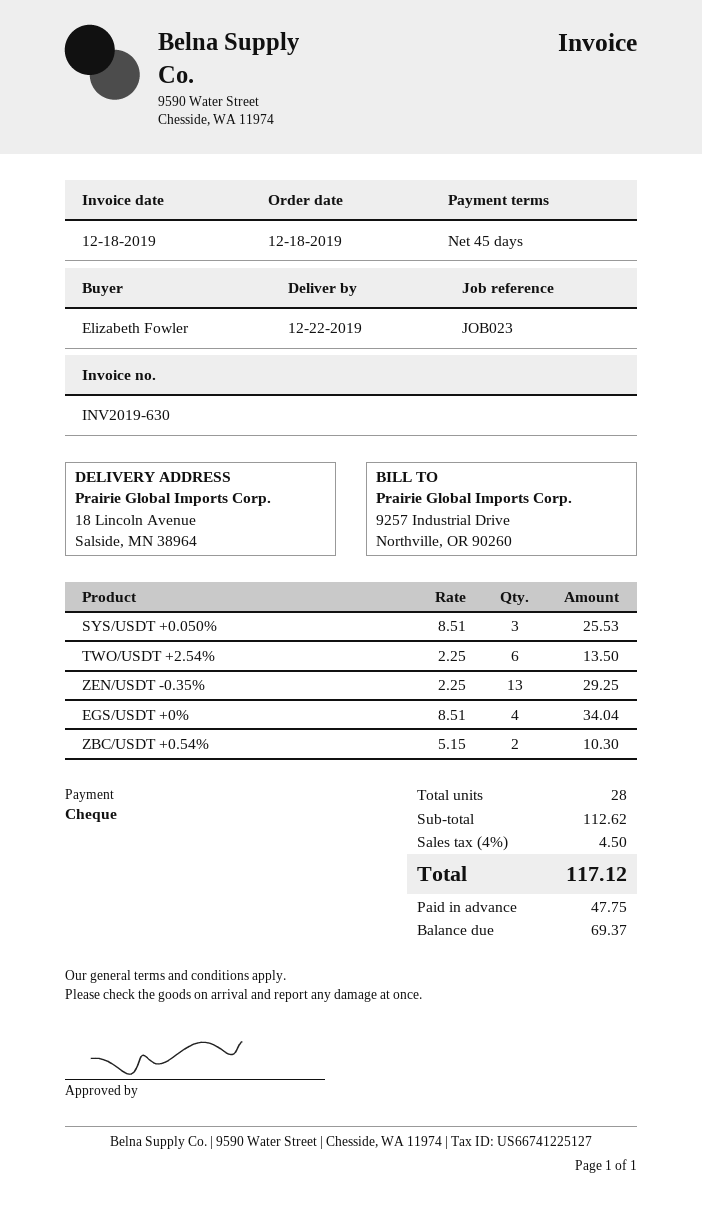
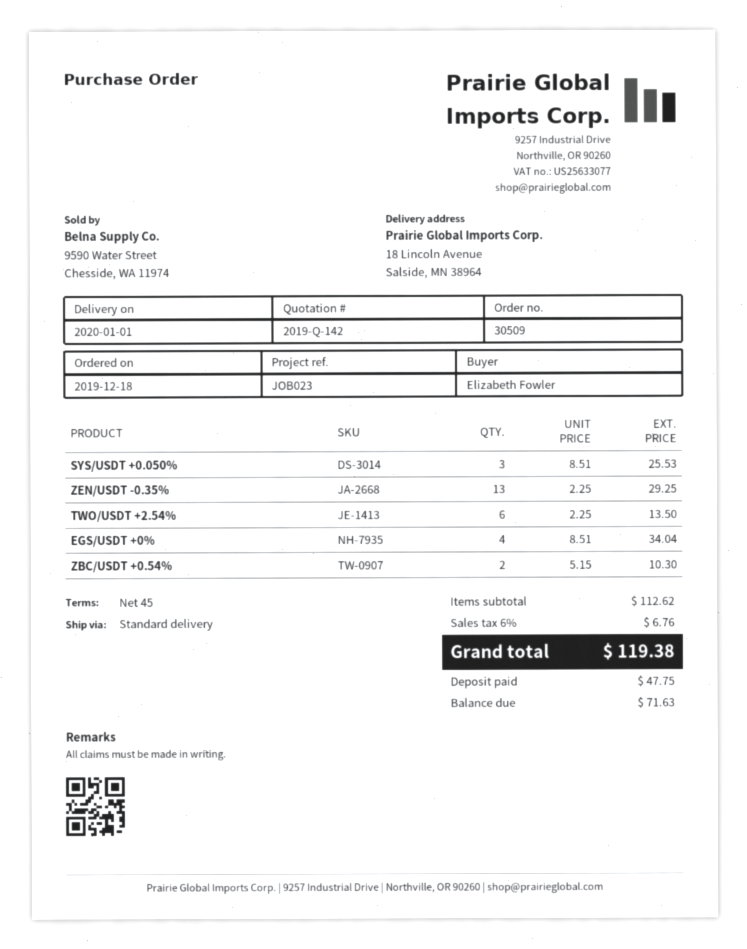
delivery date: 2019-12-22 -> 2020-01-01
tax: 4% = 4.50 -> 6% = 6.76
total: 117.12 -> 119.38
balance: 69.37 -> 71.63

